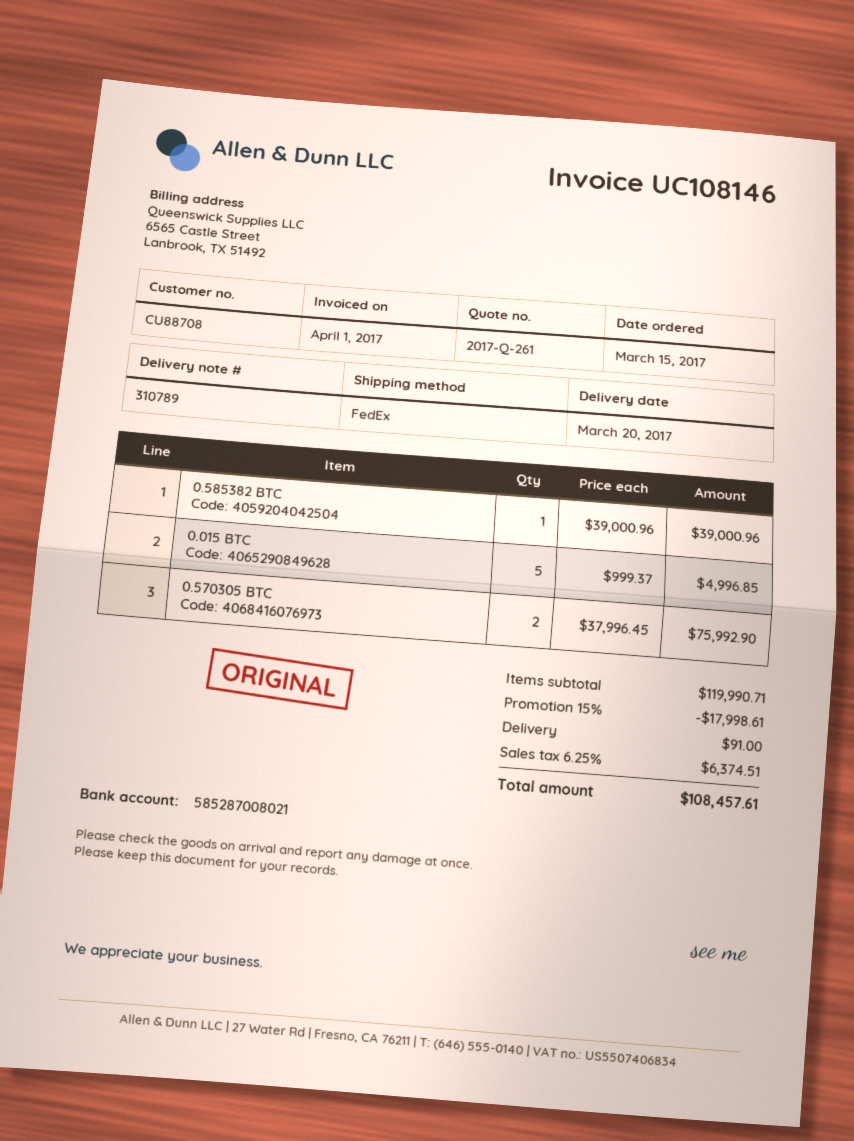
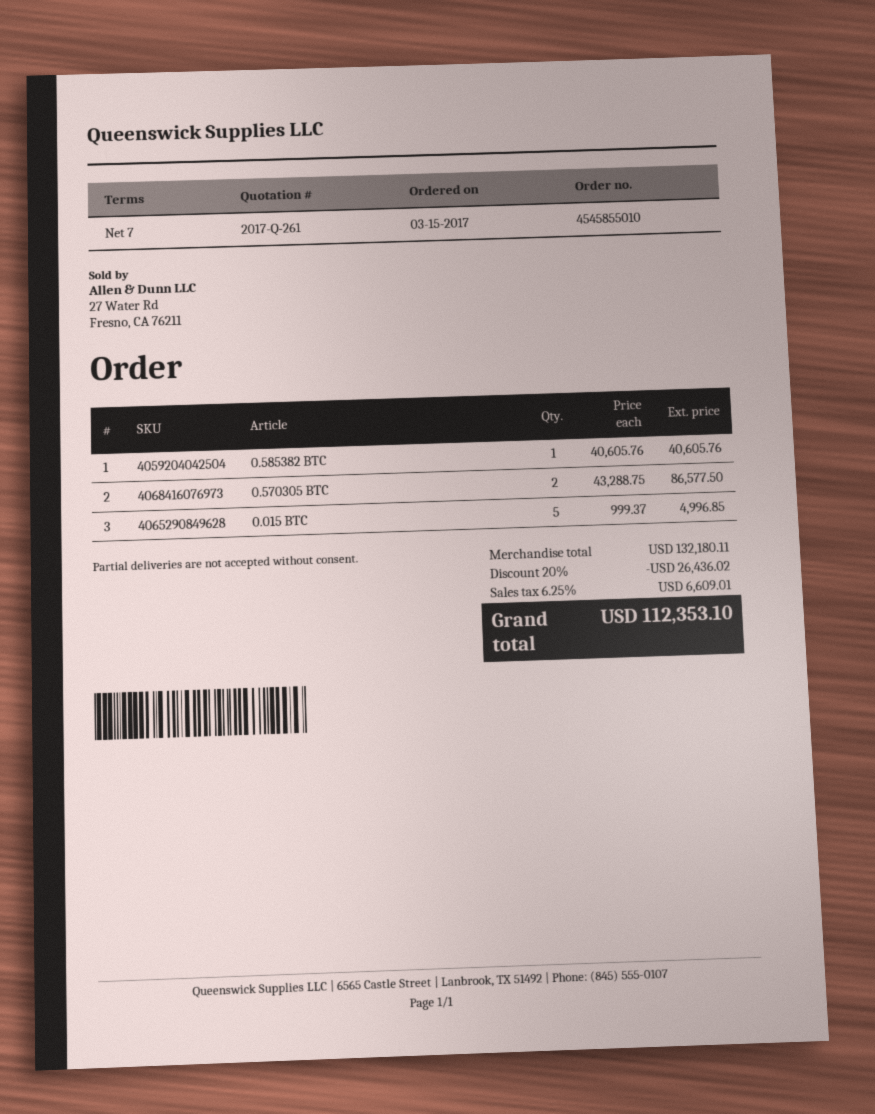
0.585382 BTC: 1 x 39000.96 = 39000.96 -> 1 x 40605.76 = 40605.76
0.570305 BTC: 2 x 37996.45 = 75992.90 -> 2 x 43288.75 = 86577.50
subtotal: 119990.71 -> 132180.11
discount: 15% = 17998.61 -> 20% = 26436.02
shipping: 91.00 -> none
tax: 6.25% = 6374.51 -> 6.25% = 6609.01
total: 108457.61 -> 112353.10

